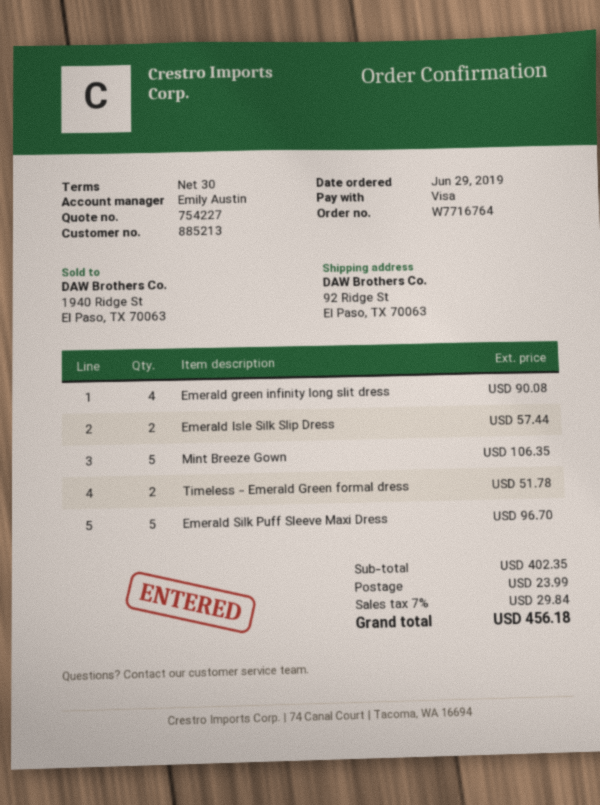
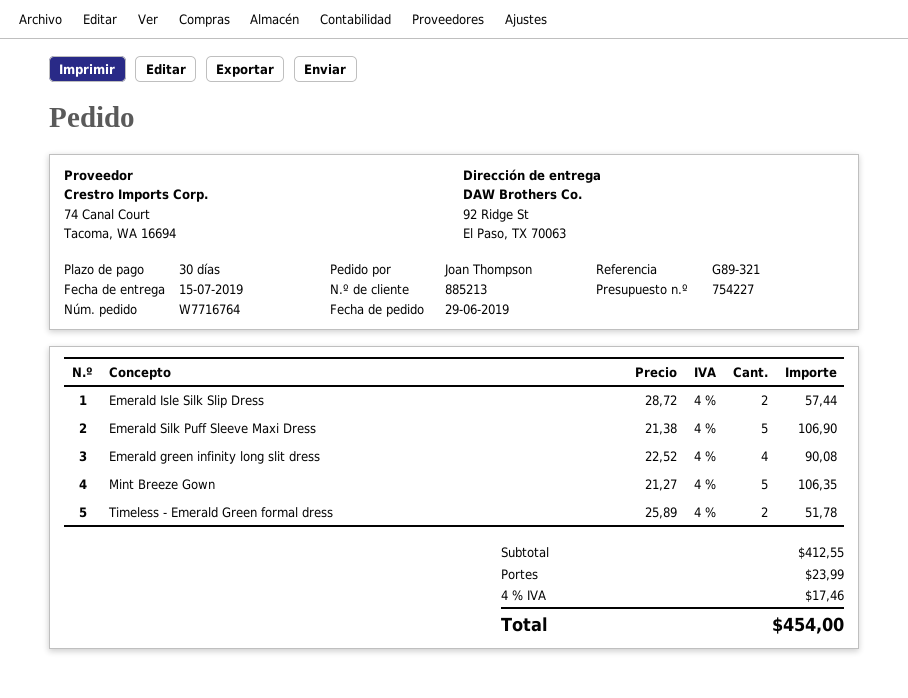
Emerald Silk Puff Sleeve Maxi Dress: 5 for 96.70 -> 5 for 106.90
subtotal: 402.35 -> 412.55
tax: 7% = 29.84 -> 4% = 17.46
total: 456.18 -> 454.00

